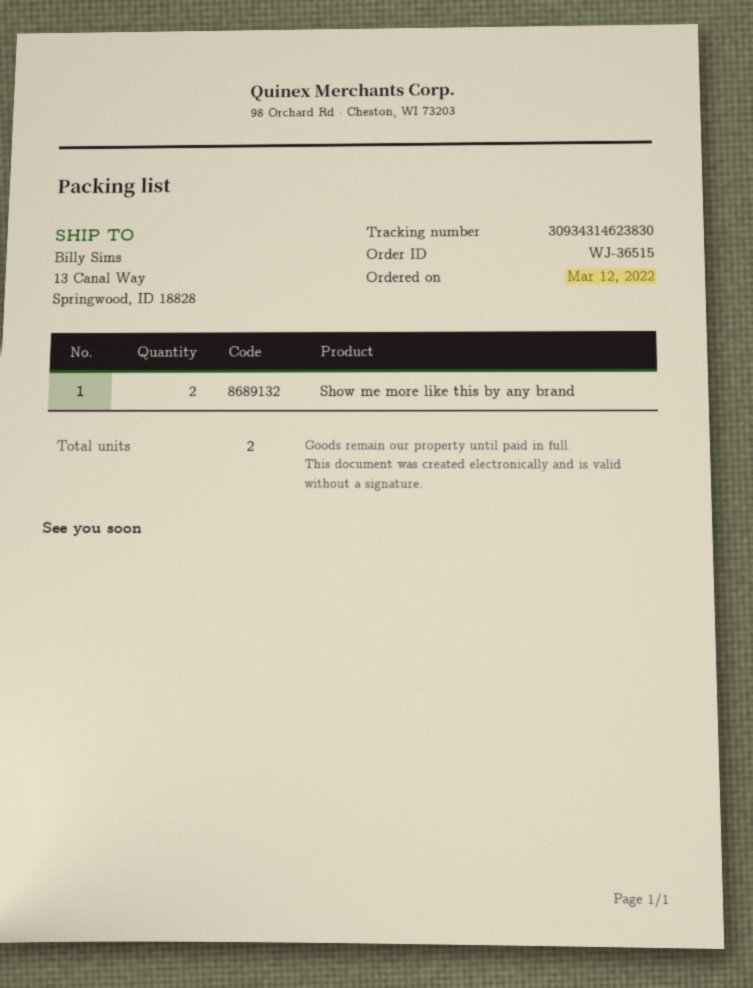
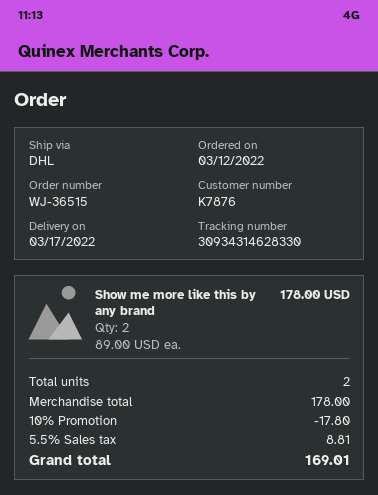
tracking number: 30934314623830 -> 30934314628330

